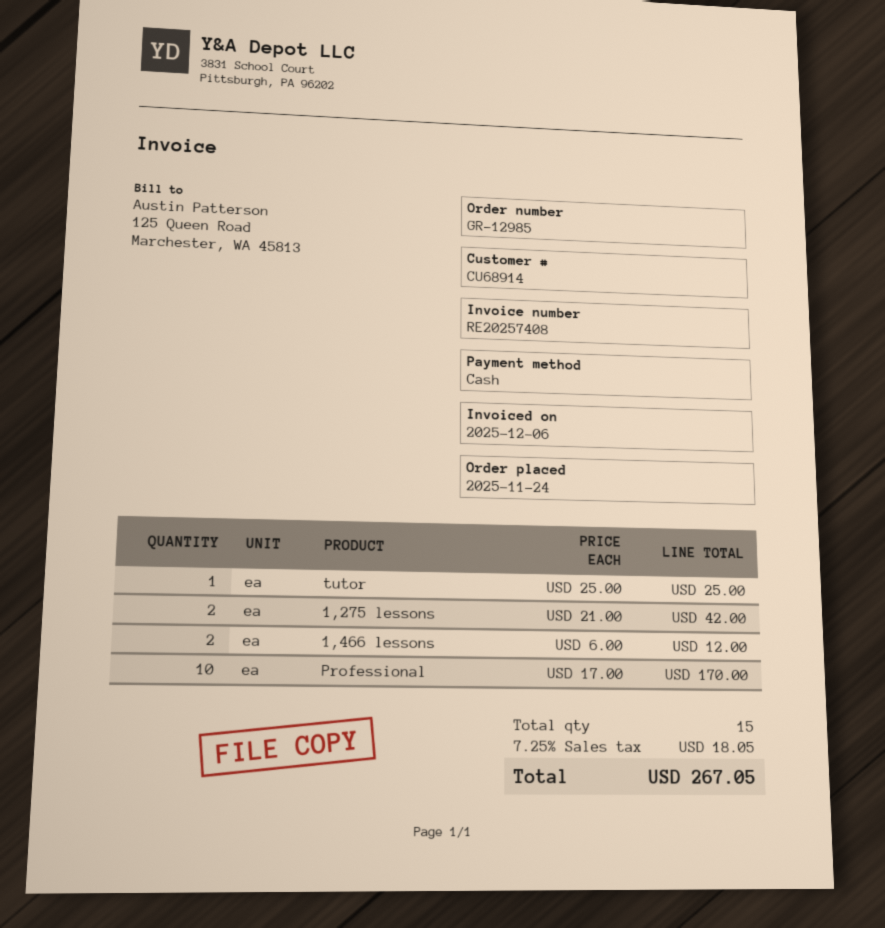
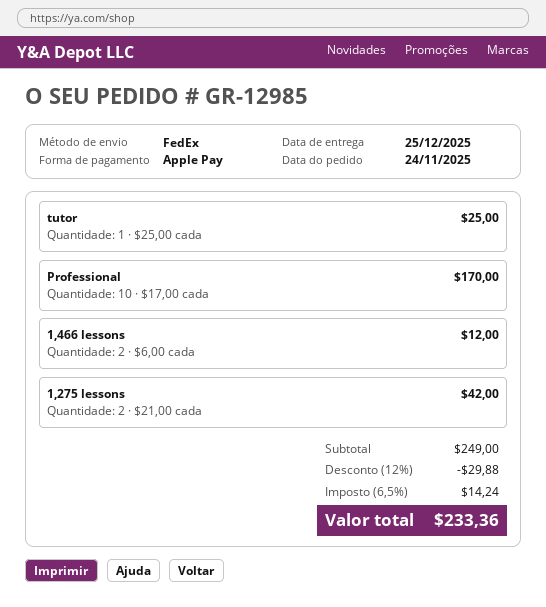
payment method: cash -> Apple Pay
discount: none -> 12% = 29.88
tax: 7.25% = 18.05 -> 6.5% = 14.24
total: 267.05 -> 233.36

